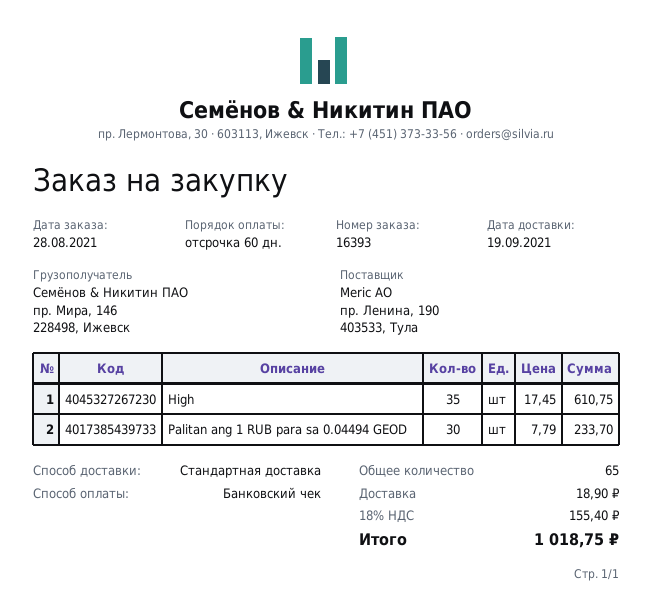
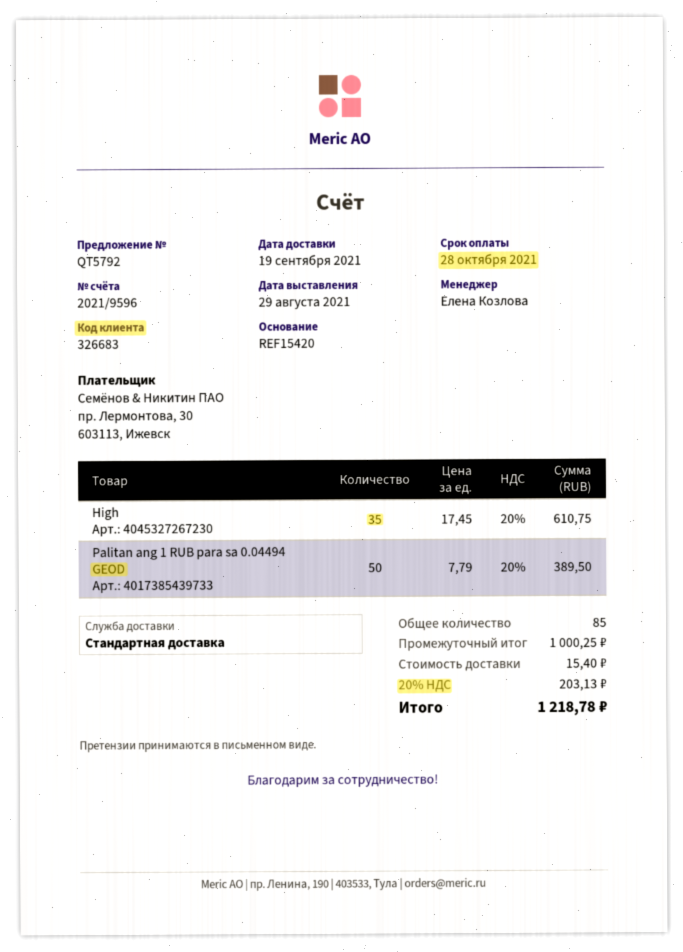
Palitan ang 1 RUB para sa 0.04494 GEOD: 30 x 7.79 = 233.70 -> 50 x 7.79 = 389.50
total quantity: 65 -> 85
shipping: 18.90 -> 15.40
tax: 18% = 155.40 -> 20% = 203.13
total: 1018.75 -> 1218.78

